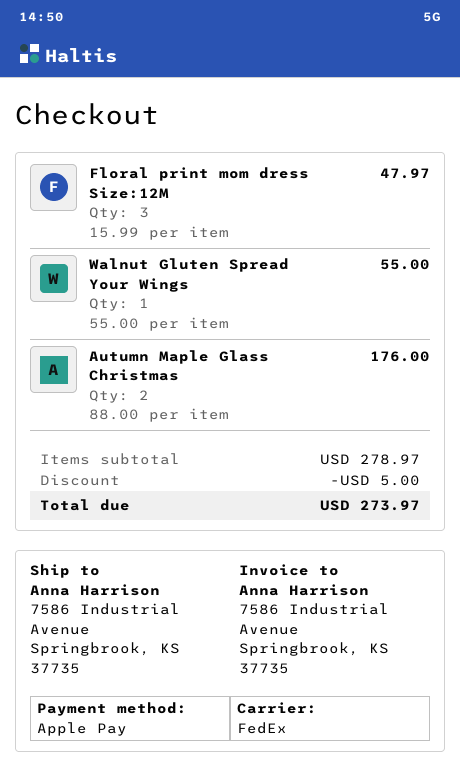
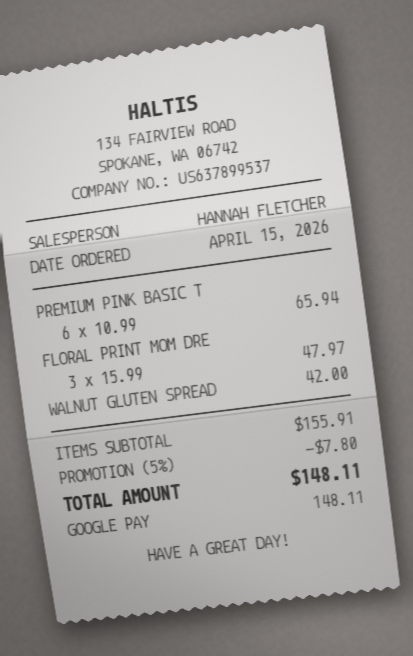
payment method: Apple Pay -> Google Pay
Walnut Gluten Spread Your Wings: 1 x 55.00 = 55.00 -> 1 x 42.00 = 42.00
Autumn Maple Glass Christmas: 2 x 88.00 = 176.00 -> none
PREMIUM PINK BASIC T: none -> 6 x 10.99 = 65.94
subtotal: 278.97 -> 155.91
discount: 5.00 -> 7.80
total: 273.97 -> 148.11

